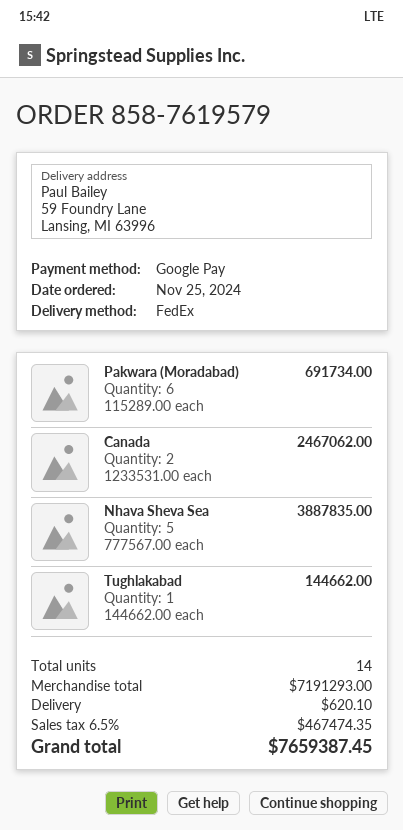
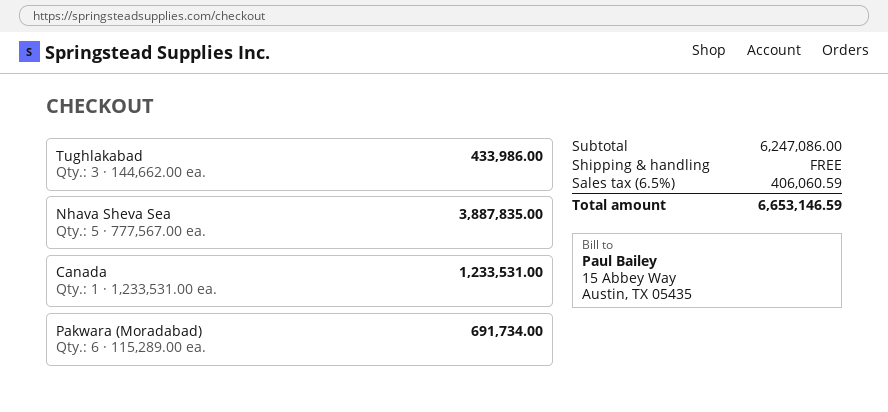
Canada: 2 x 1233531.00 = 2467062.00 -> 1 x 1233531.00 = 1233531.00
Tughlakabad: 1 x 144662.00 = 144662.00 -> 3 x 144662.00 = 433986.00
subtotal: 7191293.00 -> 6247086.00
shipping: 620.10 -> 0.00
tax: 6.5% = 467474.35 -> 6.5% = 406060.59
total: 7659387.45 -> 6653146.59

